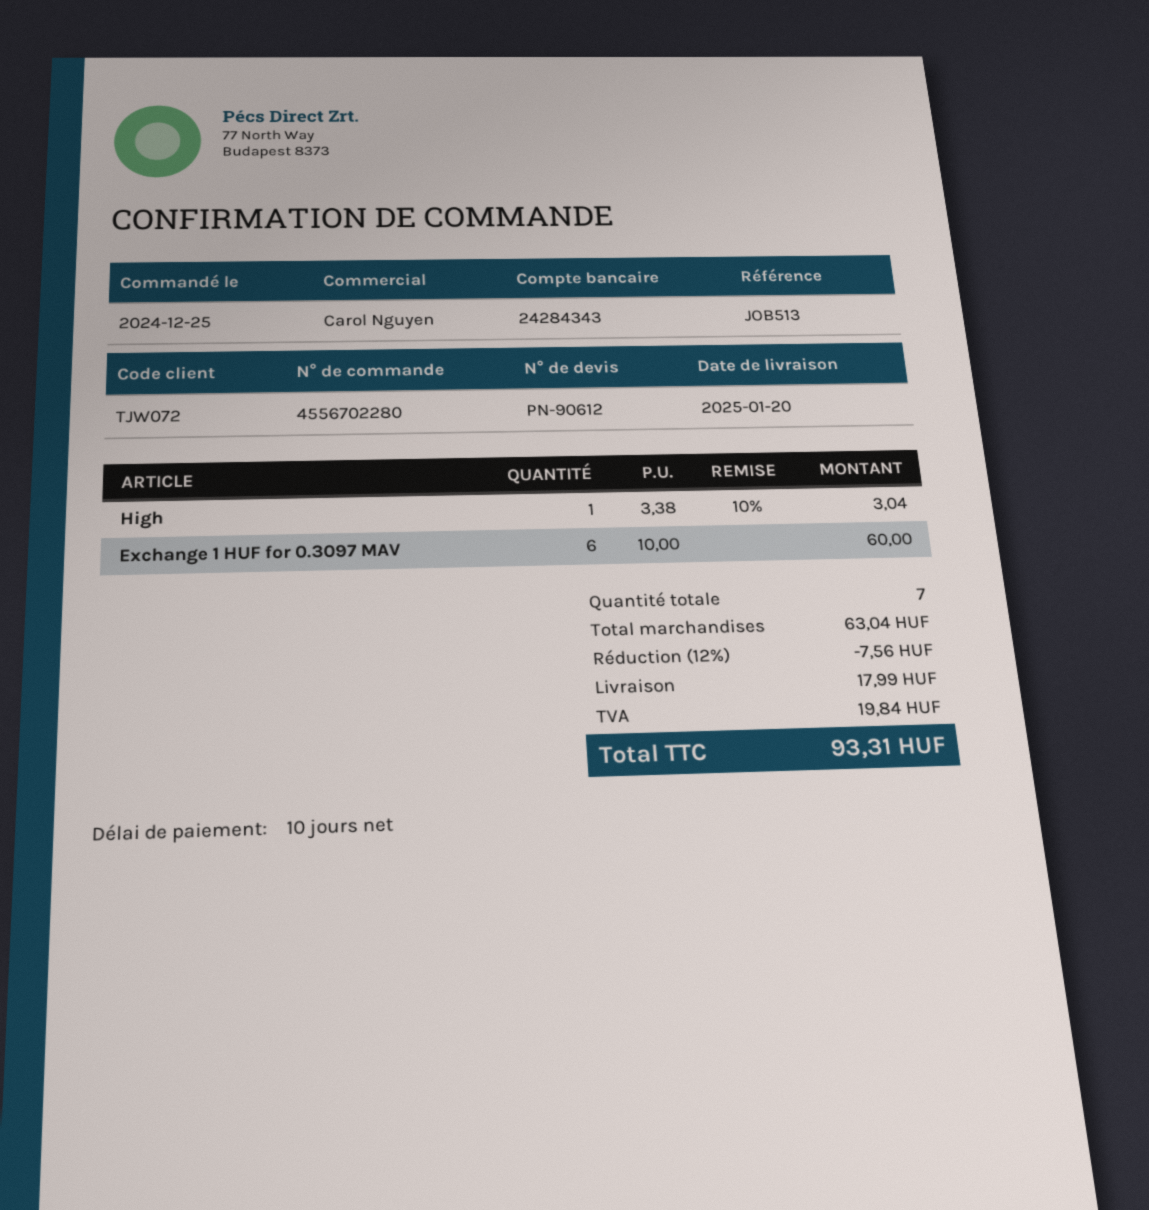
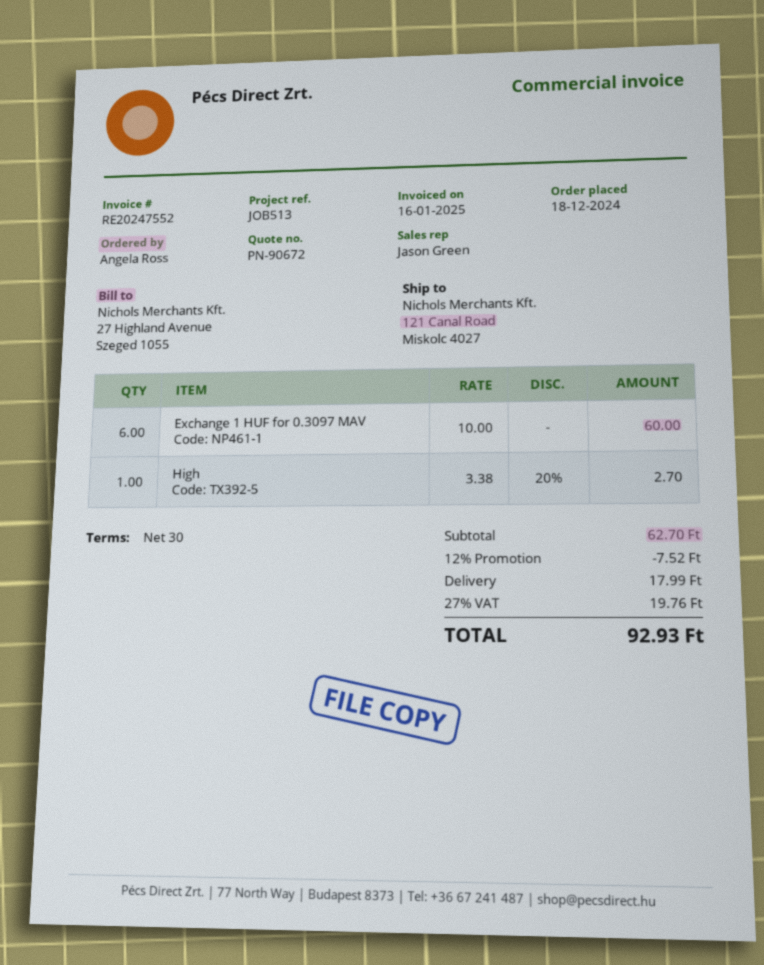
quote number: PN-90612 -> PN-90672
order date: 2024-12-25 -> 2024-12-18
payment terms: 10 days -> 30 days
sales rep: Carol Nguyen -> Jason Green
High: 1 x 3.38 - 10% = 3.04 -> 1 x 3.38 - 20% = 2.70
subtotal: 63.04 -> 62.70
discount: 12% = 7.56 -> 12% = 7.52
tax: 19.84 -> 19.76
total: 93.31 -> 92.93

